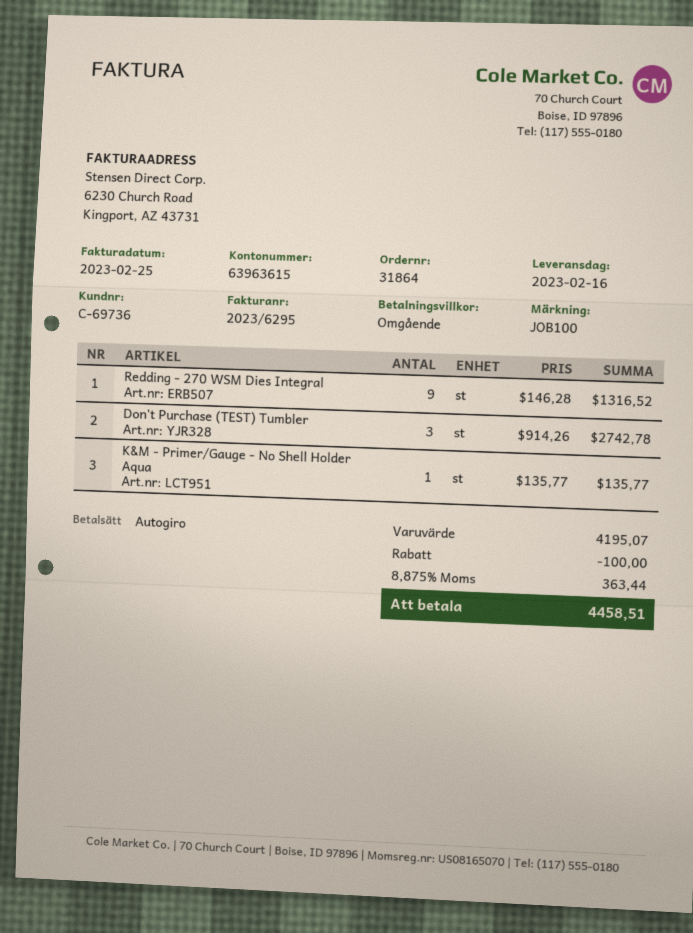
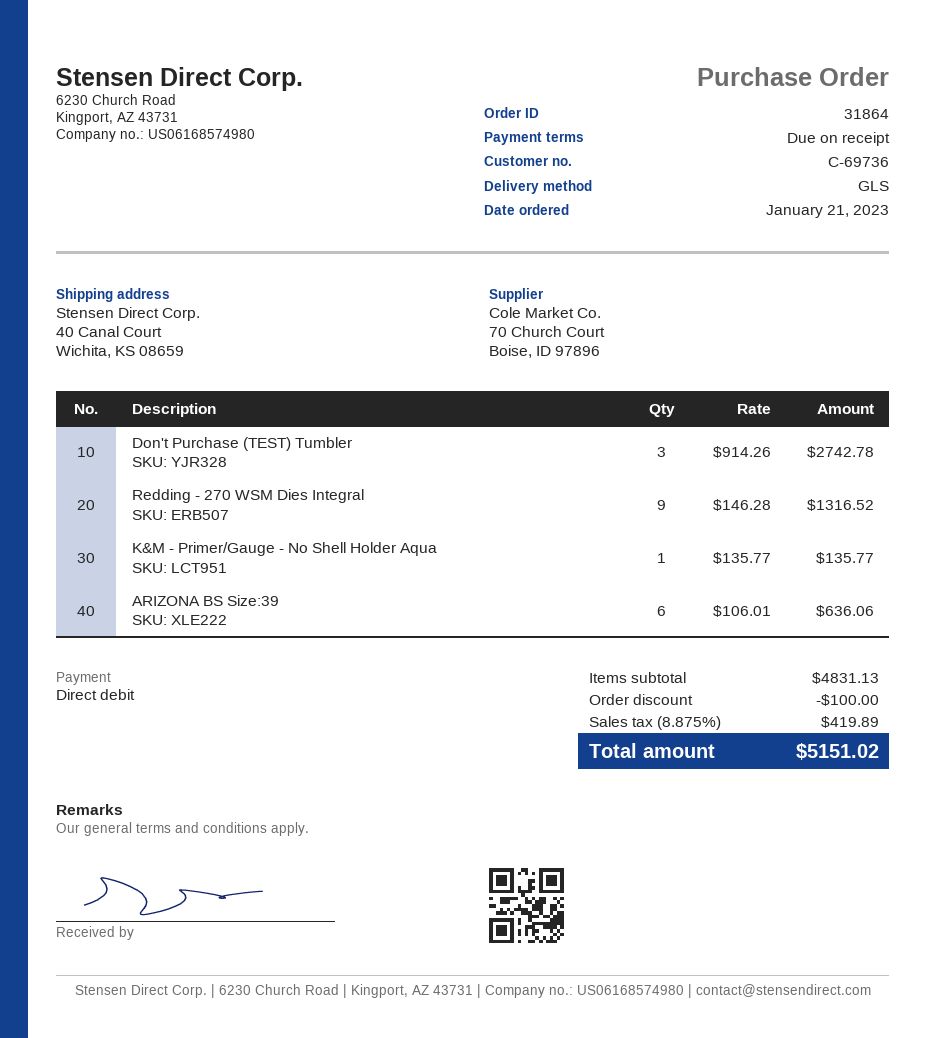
ARIZONA BS Size:39: none -> 6 x 106.01 = 636.06
subtotal: 4195.07 -> 4831.13
tax: 8.875% = 363.44 -> 8.875% = 419.89
total: 4458.51 -> 5151.02

